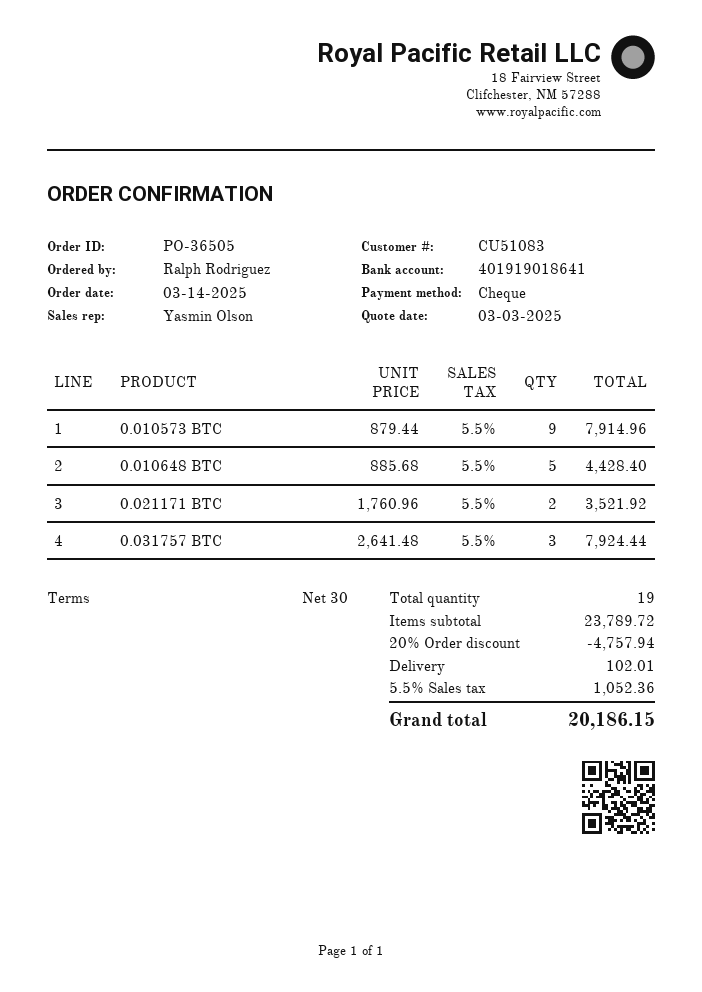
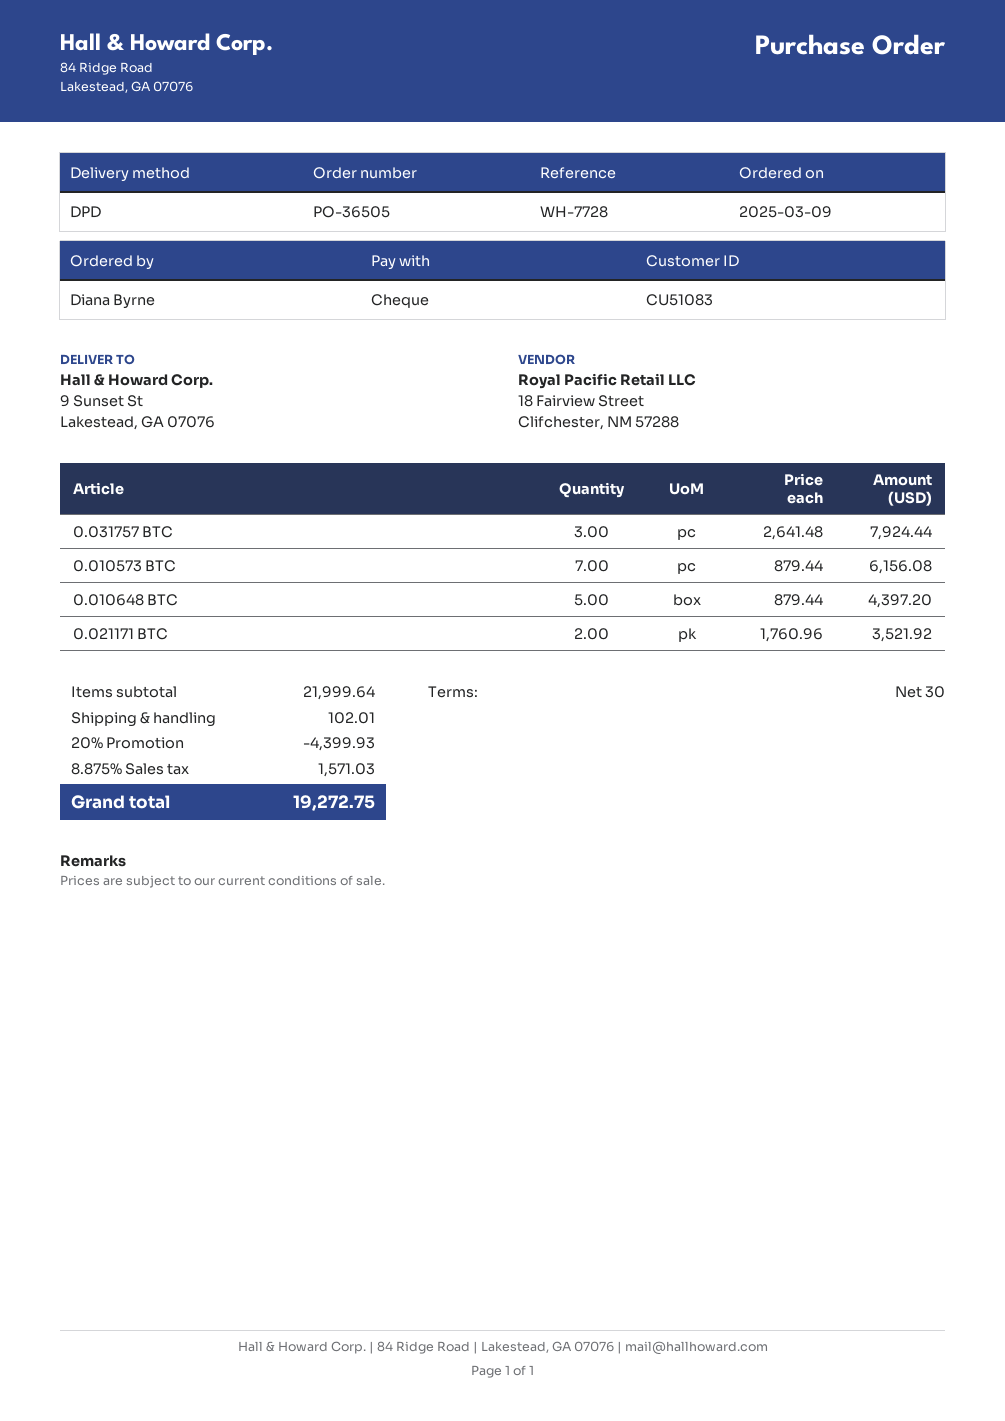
order date: 2025-03-14 -> 2025-03-09
ordered by: Ralph Rodriguez -> Diana Byrne
0.010573 BTC: 9 x 879.44 = 7914.96 -> 7 x 879.44 = 6156.08
0.010648 BTC: 5 x 885.68 = 4428.40 -> 5 x 879.44 = 4397.20
subtotal: 23789.72 -> 21999.64
discount: 20% = 4757.94 -> 20% = 4399.93
tax: 5.5% = 1052.36 -> 8.875% = 1571.03
total: 20186.15 -> 19272.75

